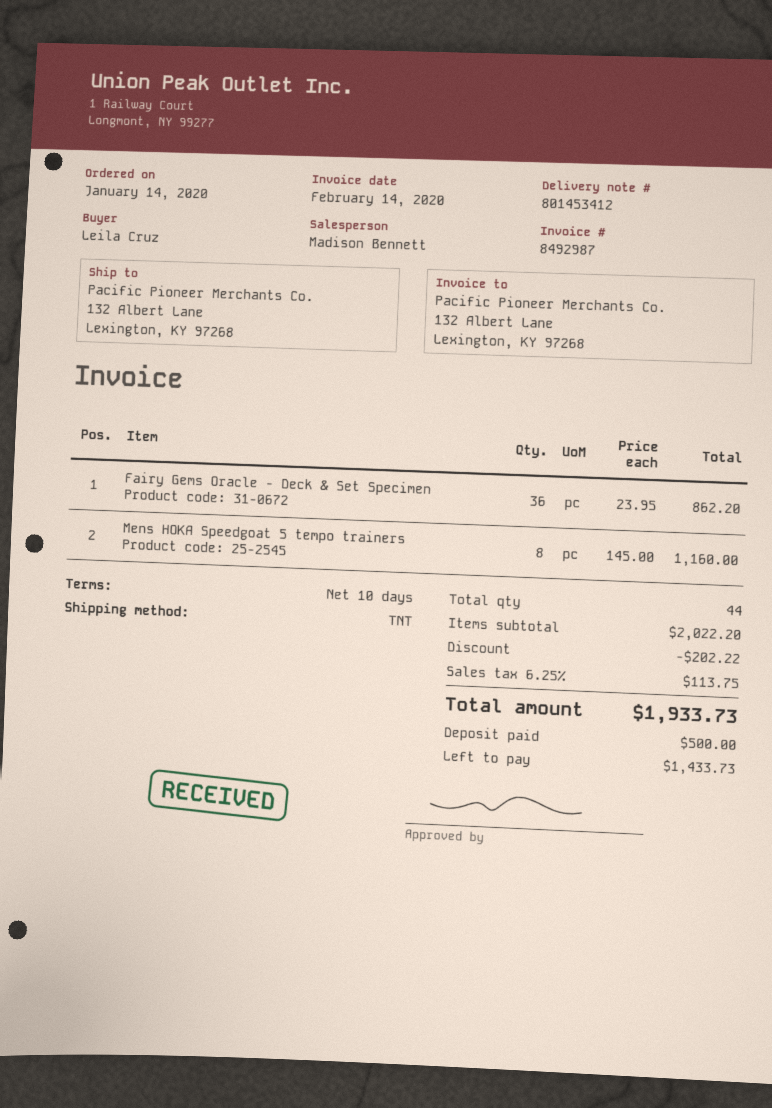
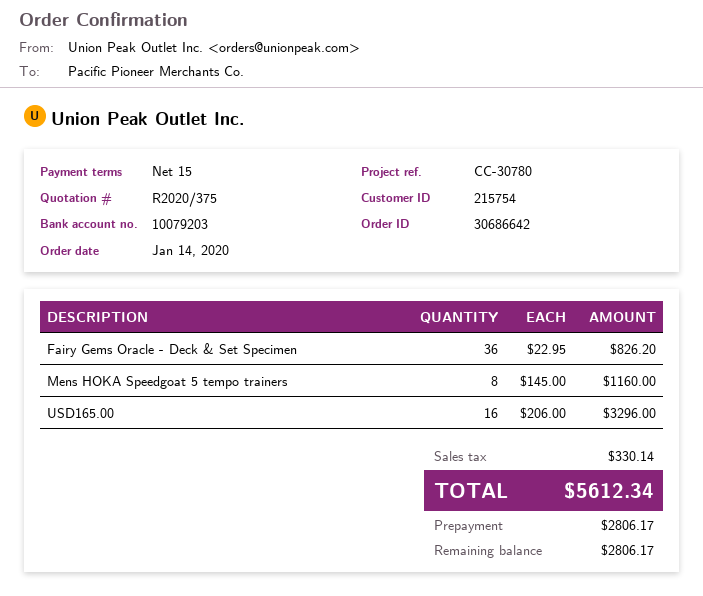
payment terms: 10 days -> 15 days
Fairy Gems Oracle - Deck & Set Specimen: 36 x 23.95 = 862.20 -> 36 x 22.95 = 826.20
USD165.00: none -> 16 x 206.00 = 3296.00
discount: 202.22 -> none
tax: 113.75 -> 330.14
total: 1933.73 -> 5612.34
deposit: 500.00 -> 2806.17
balance: 1433.73 -> 2806.17

